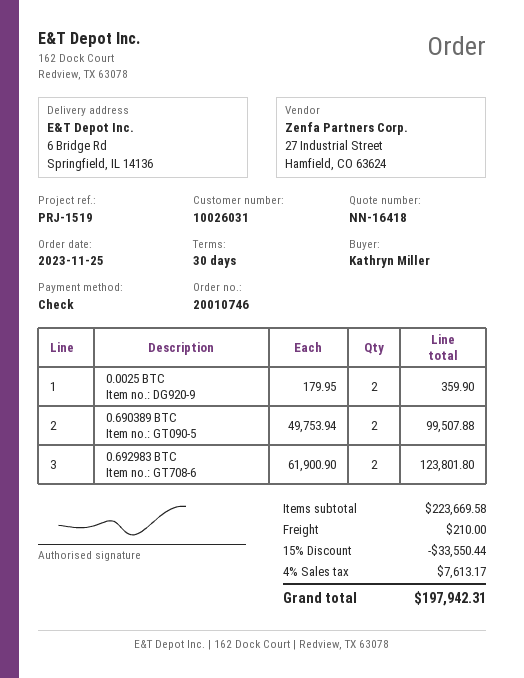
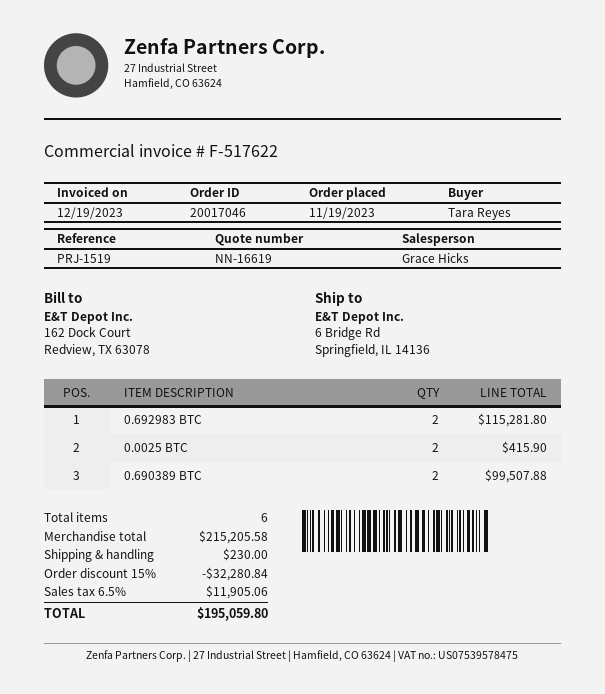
quote number: NN-16418 -> NN-16619
order number: 20010746 -> 20017046
order date: 2023-11-25 -> 2023-11-19
ordered by: Kathryn Miller -> Tara Reyes
0.0025 BTC: 2 for 359.90 -> 2 for 415.90
0.692983 BTC: 2 for 123801.80 -> 2 for 115281.80
subtotal: 223669.58 -> 215205.58
discount: 15% = 33550.44 -> 15% = 32280.84
shipping: 210.00 -> 230.00
tax: 4% = 7613.17 -> 6.5% = 11905.06
total: 197942.31 -> 195059.80

